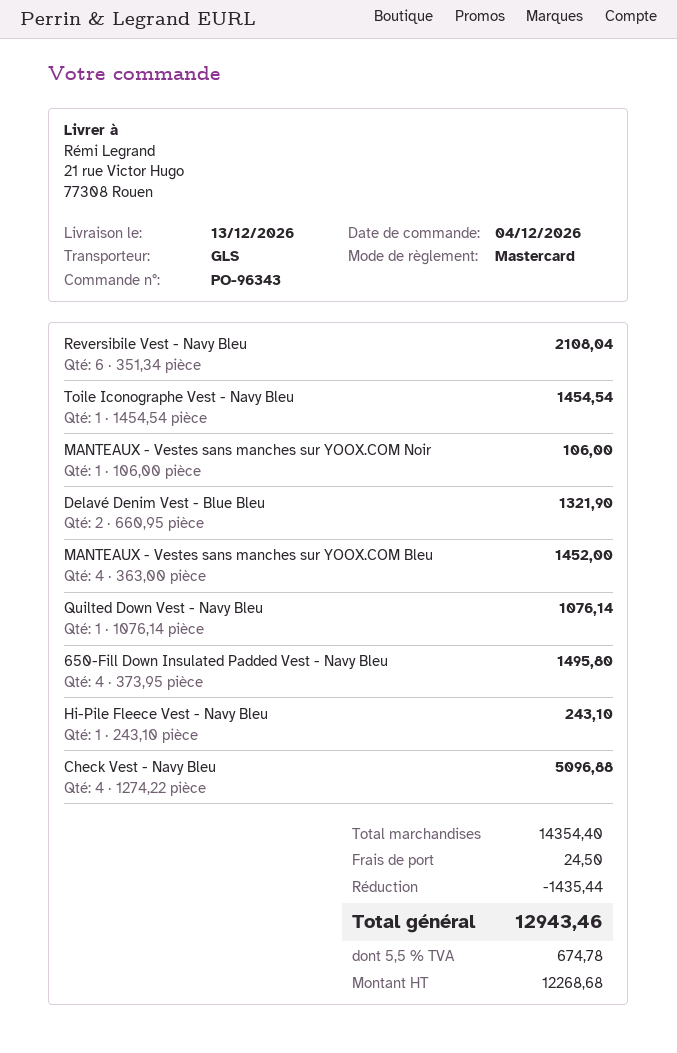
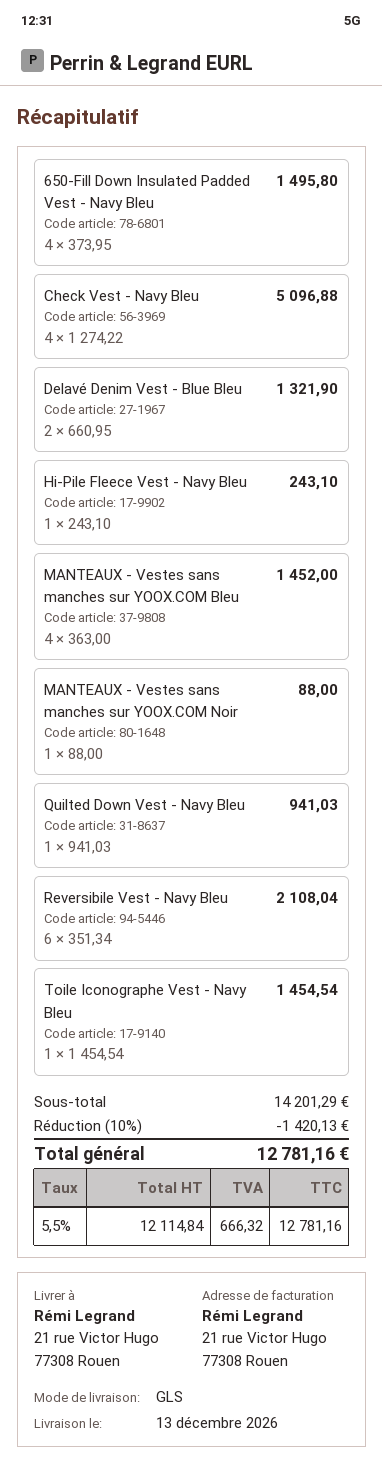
MANTEAUX - Vestes sans manches sur YOOX.COM Noir: 1 x 106.00 = 106.00 -> 1 x 88.00 = 88.00
Quilted Down Vest - Navy Bleu: 1 x 1076.14 = 1076.14 -> 1 x 941.03 = 941.03
subtotal: 14354.40 -> 14201.29
discount: 1435.44 -> 1420.13
shipping: 24.50 -> none
net: 12268.68 -> 12114.84
tax: 5.5% = 674.78 -> 5.5% = 666.32
total: 12943.46 -> 12781.16

